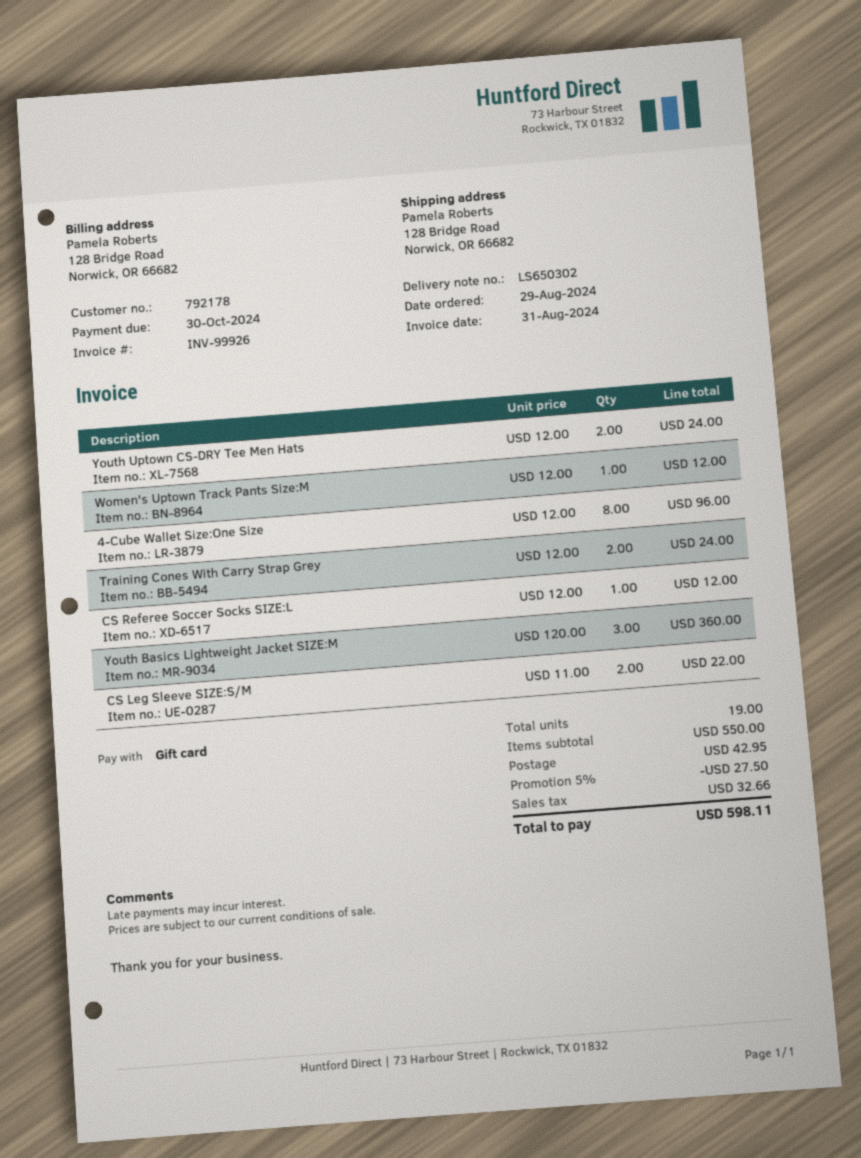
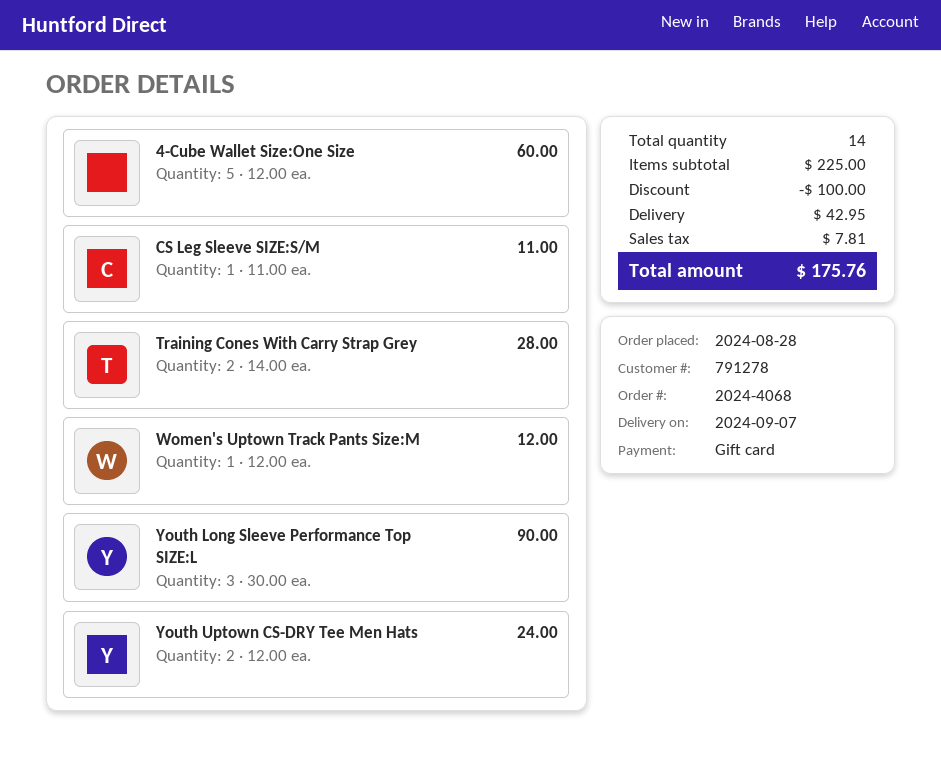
order date: 2024-08-29 -> 2024-08-28
customer number: 792178 -> 791278
4-Cube Wallet Size:One Size: 8 x 12.00 = 96.00 -> 5 x 12.00 = 60.00
Training Cones With Carry Strap Grey: 2 x 12.00 = 24.00 -> 2 x 14.00 = 28.00
CS Referee Soccer Socks SIZE:L: 1 x 12.00 = 12.00 -> none
Youth Basics Lightweight Jacket SIZE:M: 3 x 120.00 = 360.00 -> none
CS Leg Sleeve SIZE:S/M: 2 x 11.00 = 22.00 -> 1 x 11.00 = 11.00
Youth Long Sleeve Performance Top SIZE:L: none -> 3 x 30.00 = 90.00
total quantity: 19 -> 14
subtotal: 550.00 -> 225.00
discount: 27.50 -> 100.00
tax: 32.66 -> 7.81
total: 598.11 -> 175.76

